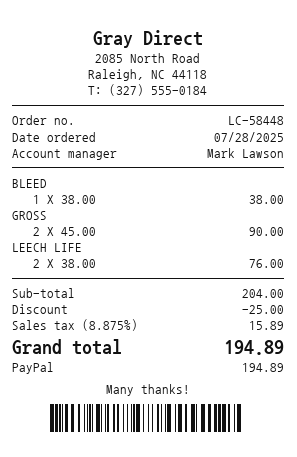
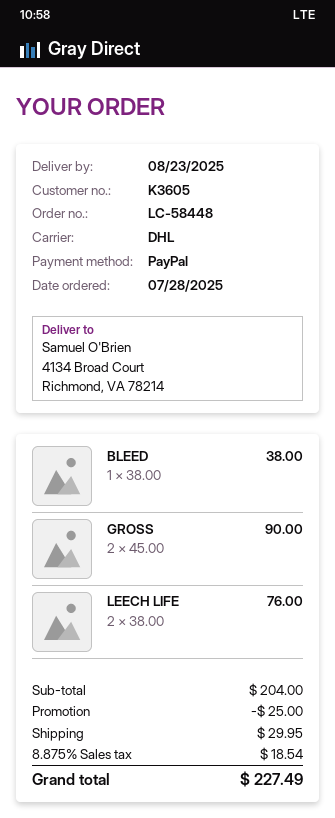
shipping: none -> 29.95
tax: 8.875% = 15.89 -> 8.875% = 18.54
total: 194.89 -> 227.49

